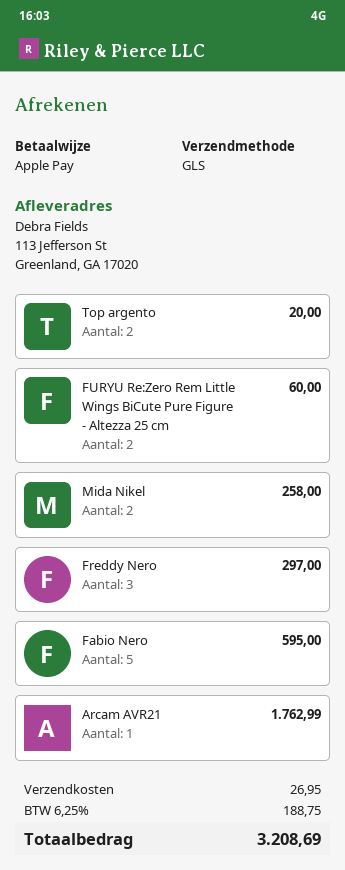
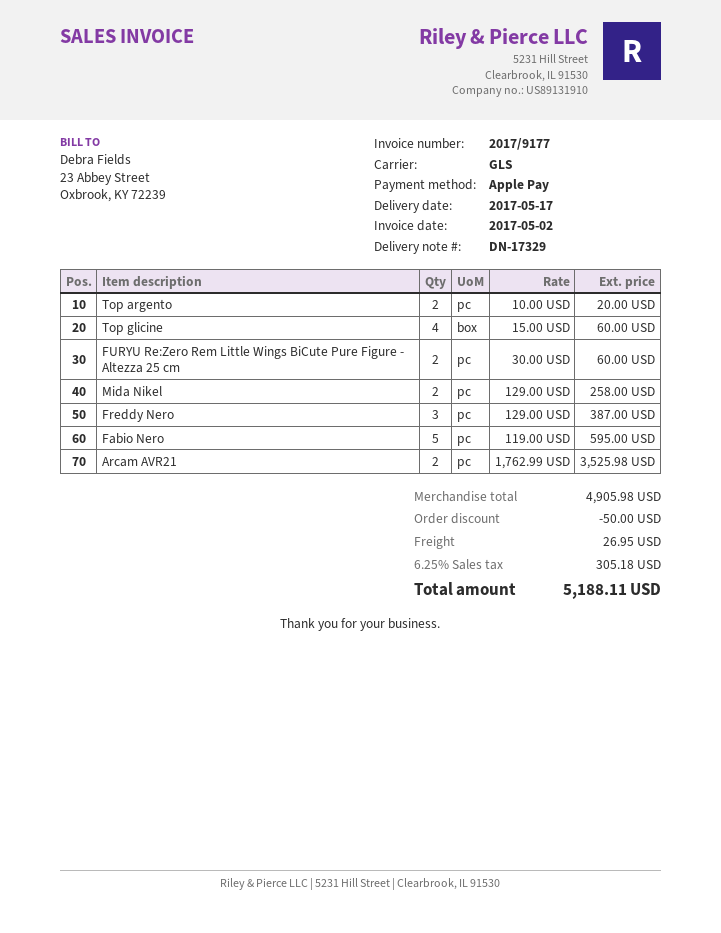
Freddy Nero: 3 for 297.00 -> 3 for 387.00
Arcam AVR21: 1 for 1762.99 -> 2 for 3525.98
Top glicine: none -> 4 for 60.00
discount: none -> 50.00
tax: 6.25% = 188.75 -> 6.25% = 305.18
total: 3208.69 -> 5188.11

